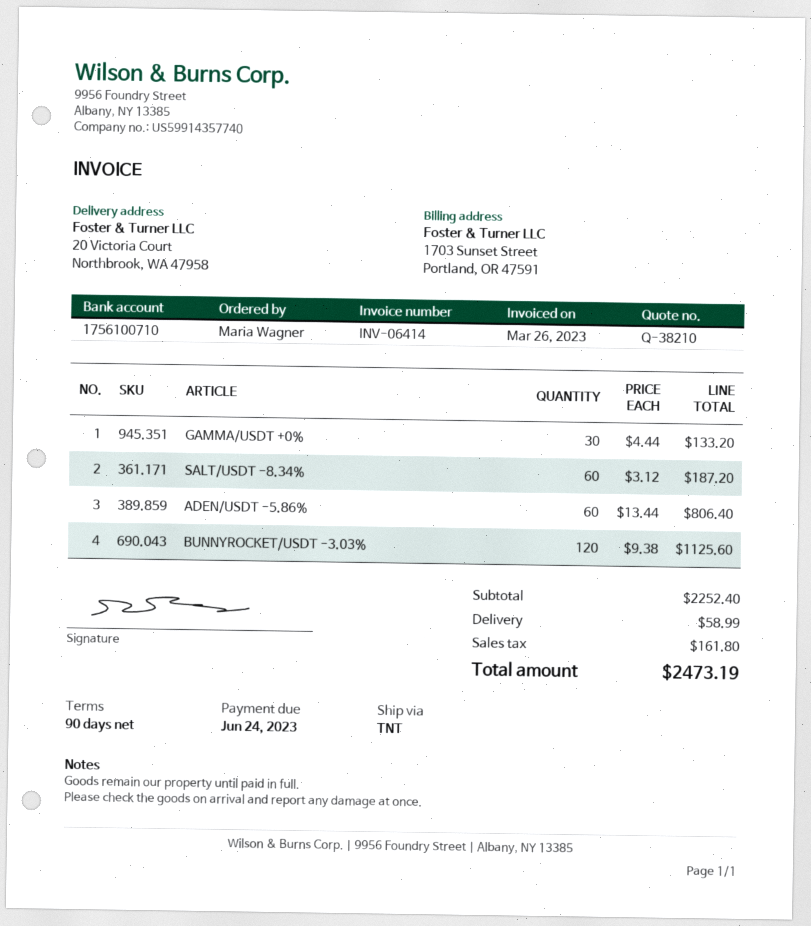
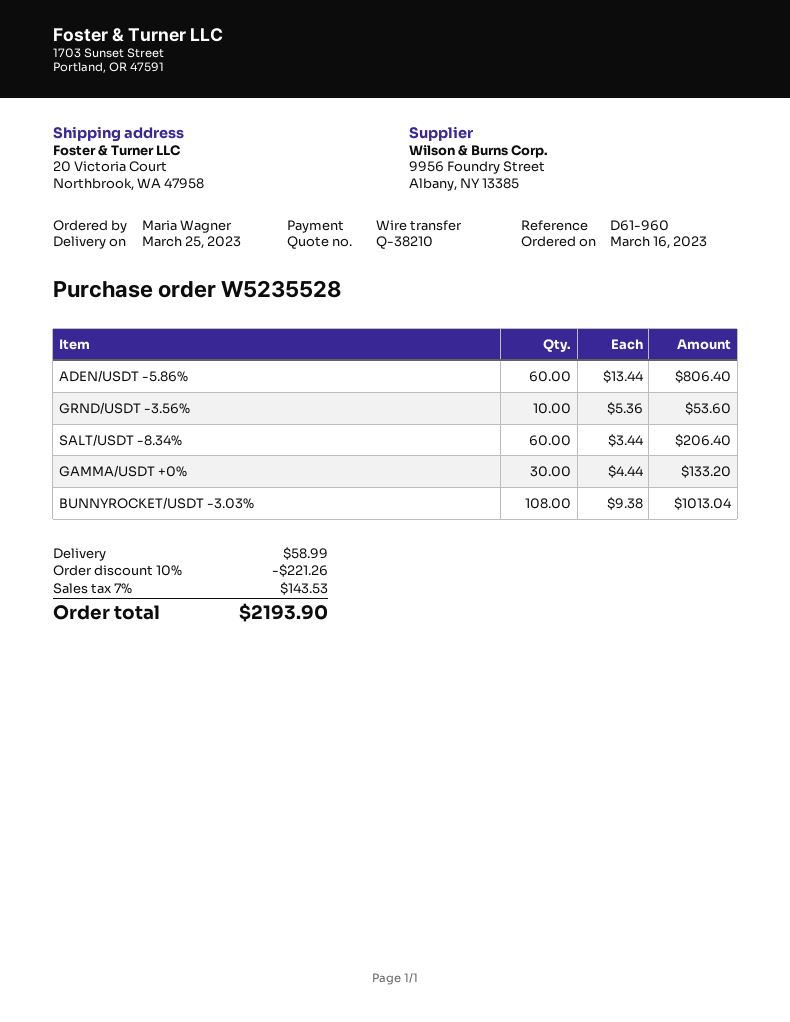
SALT/USDT -8.34%: 60 x 3.12 = 187.20 -> 60 x 3.44 = 206.40
BUNNYROCKET/USDT -3.03%: 120 x 9.38 = 1125.60 -> 108 x 9.38 = 1013.04
GRND/USDT -3.56%: none -> 10 x 5.36 = 53.60
discount: none -> 10% = 221.26
tax: 161.80 -> 143.53
total: 2473.19 -> 2193.90

